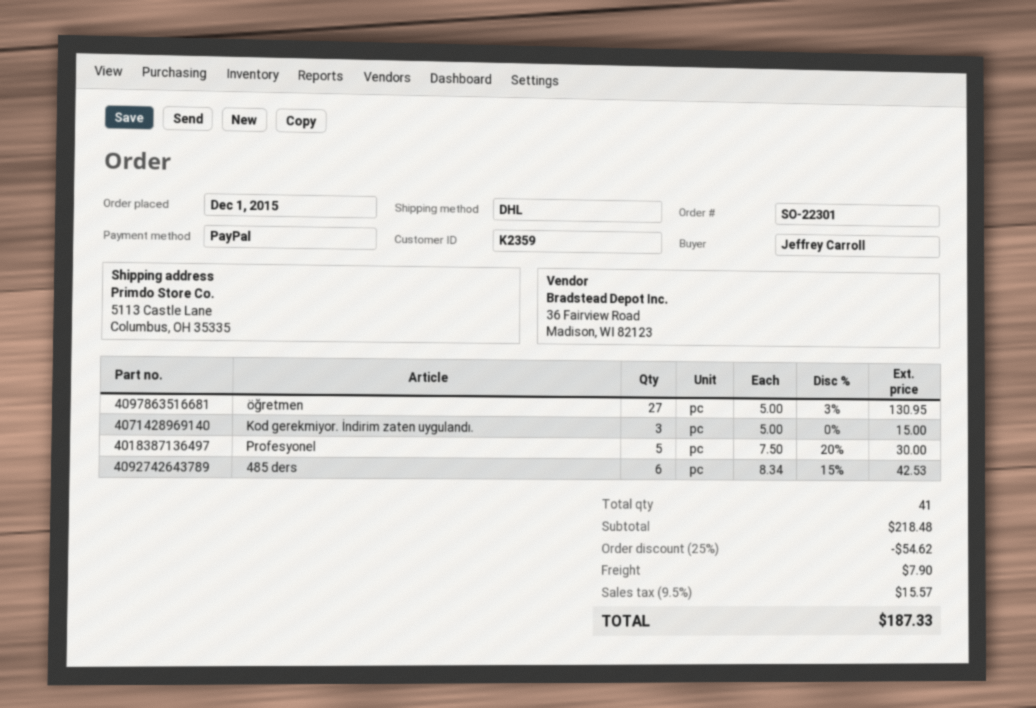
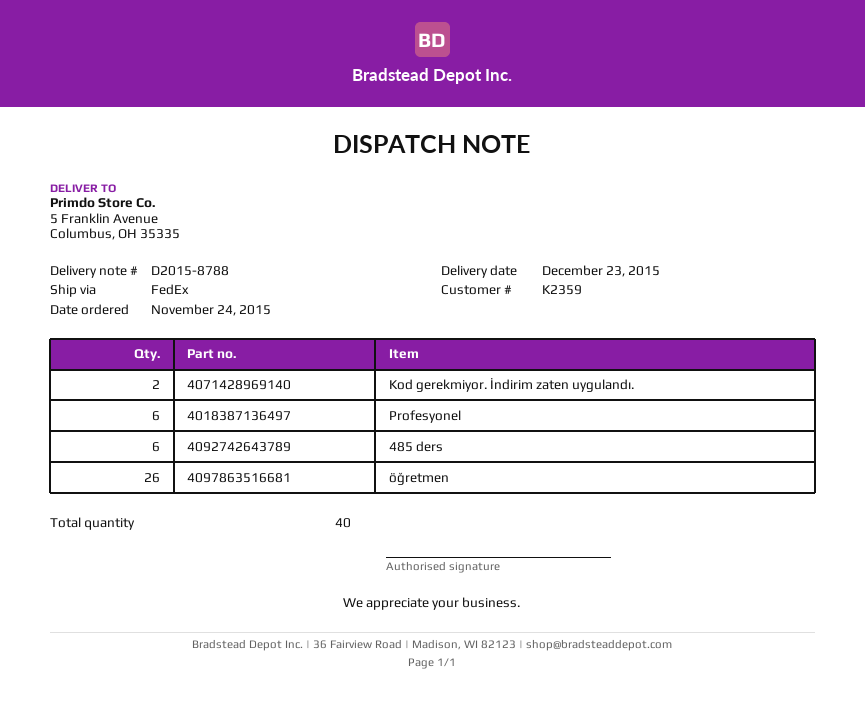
order date: 2015-12-01 -> 2015-11-24
shipping method: DHL -> FedEx
ship to: 5113 Castle Lane, Columbus, OH 35335 -> 5 Franklin Avenue, Columbus, OH 35335
öğretmen: 27 -> 26
Kod gerekmiyor. İndirim zaten uygulandı.: 3 -> 2
Profesyonel: 5 -> 6
total quantity: 41 -> 40

